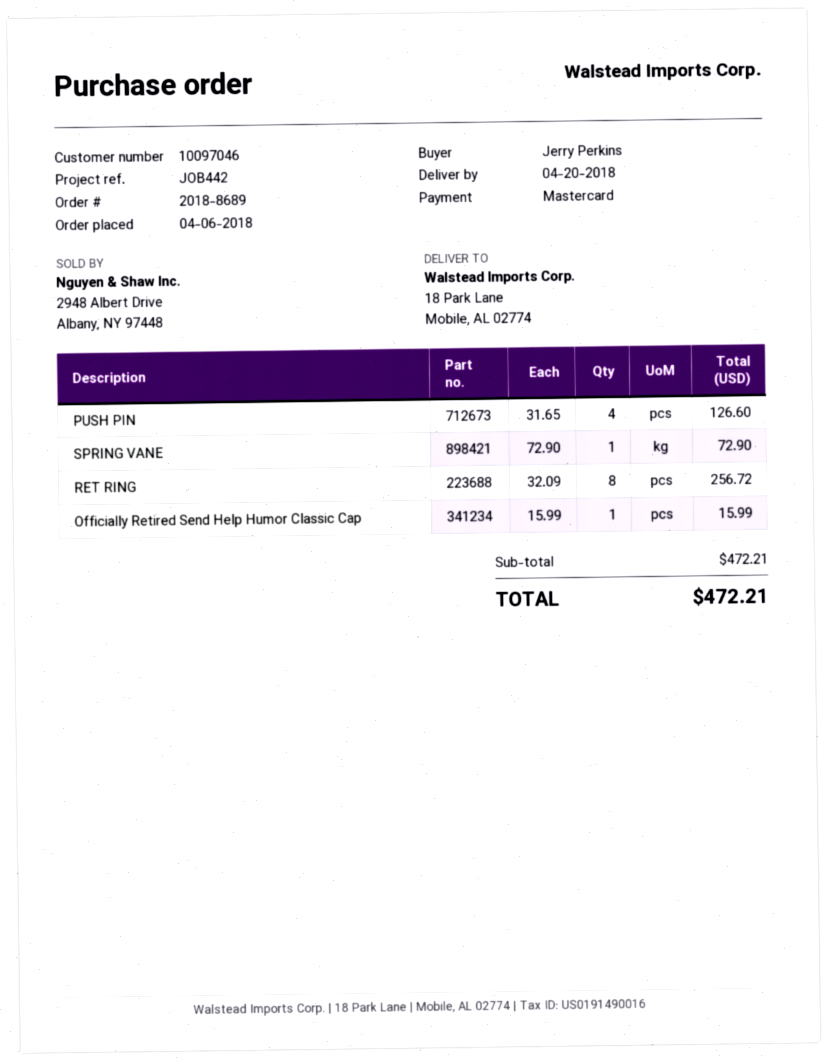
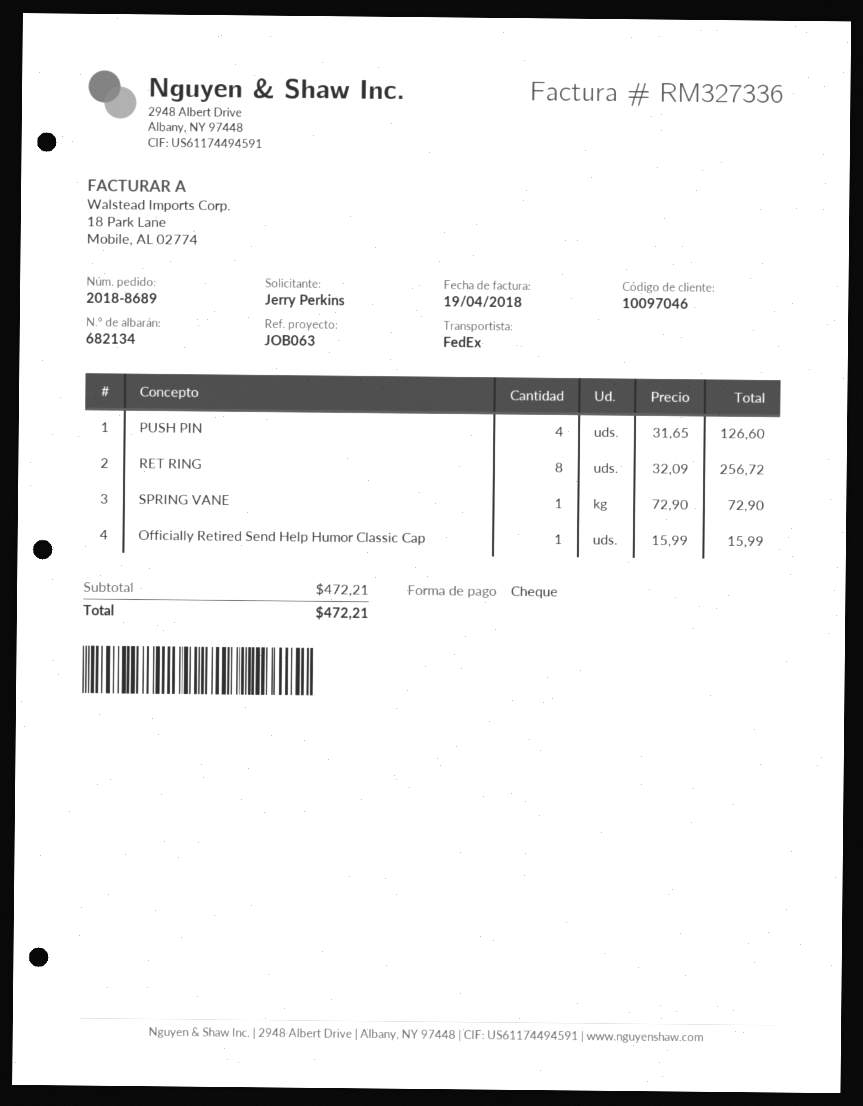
reference: JOB442 -> JOB063
payment method: Mastercard -> cheque

